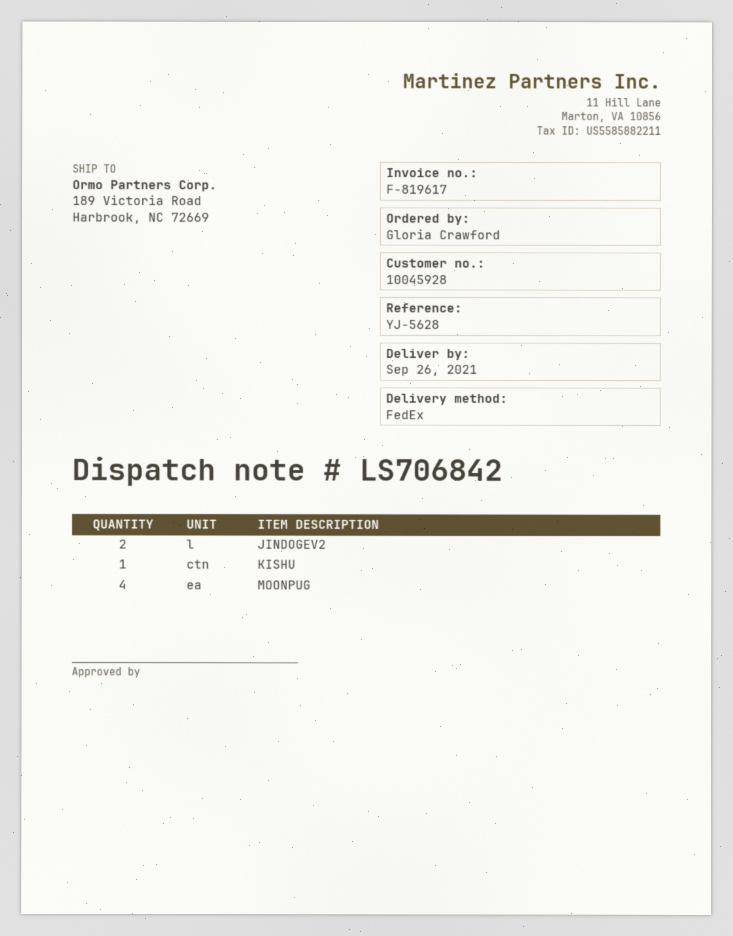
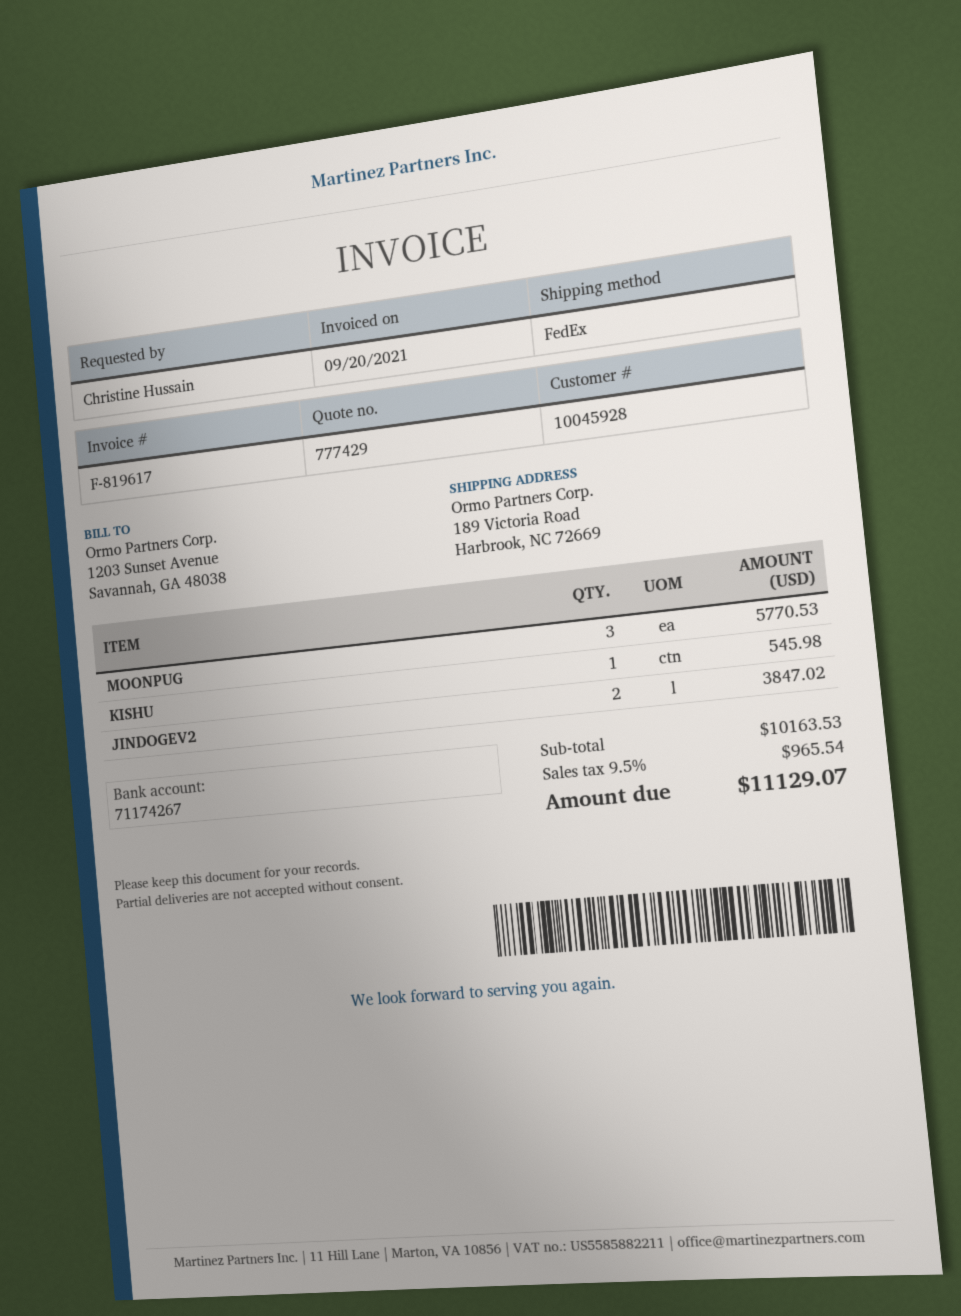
ordered by: Gloria Crawford -> Christine Hussain
MOONPUG: 4 -> 3

